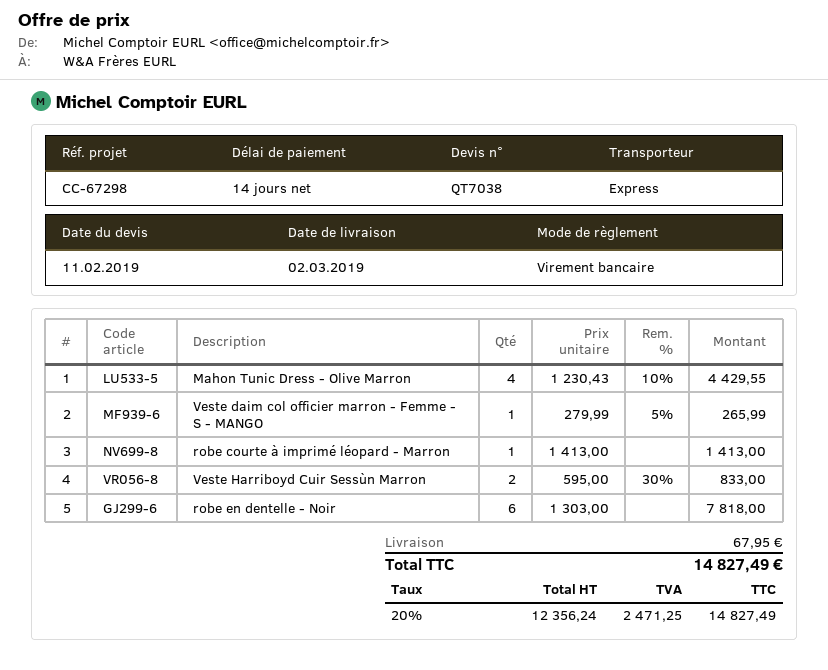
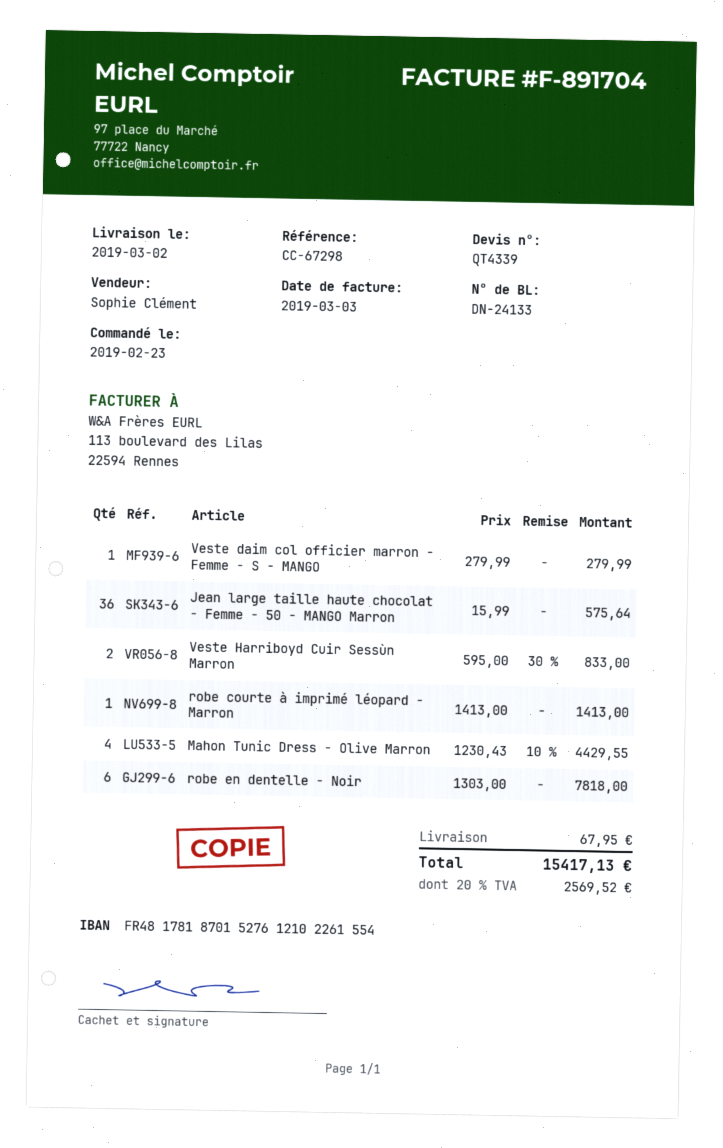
quote number: QT7038 -> QT4339
Veste daim col officier marron - Femme - S - MANGO: 1 x 279.99 - 5% = 265.99 -> 1 x 279.99 = 279.99
Jean large taille haute chocolat - Femme - 50 - MANGO Marron: none -> 36 x 15.99 = 575.64
tax: 20% = 2471.25 -> 20% = 2569.52
total: 14827.49 -> 15417.13

